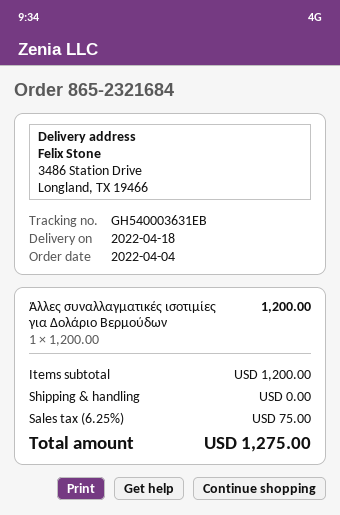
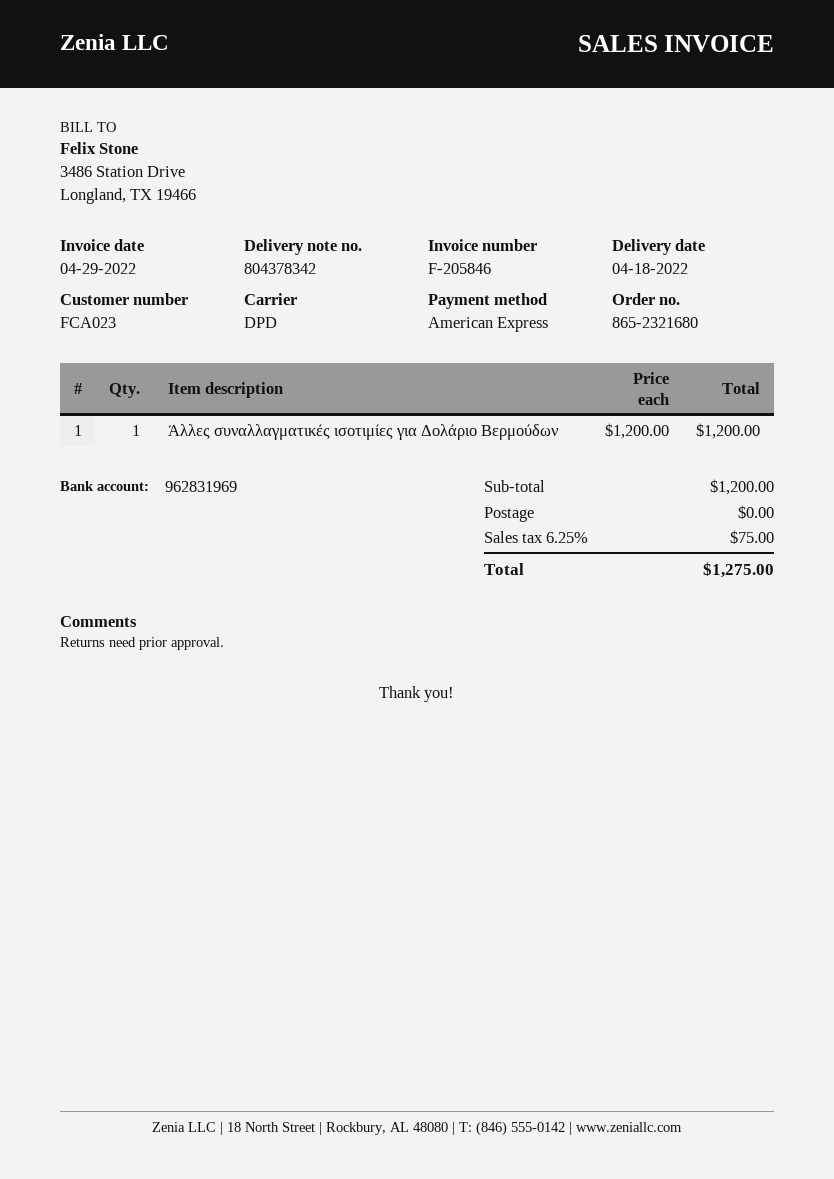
order number: 865-2321684 -> 865-2321680

